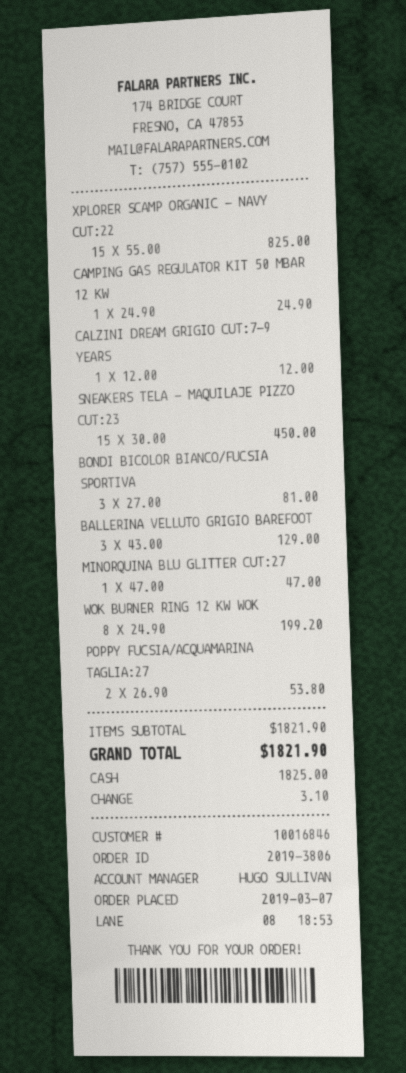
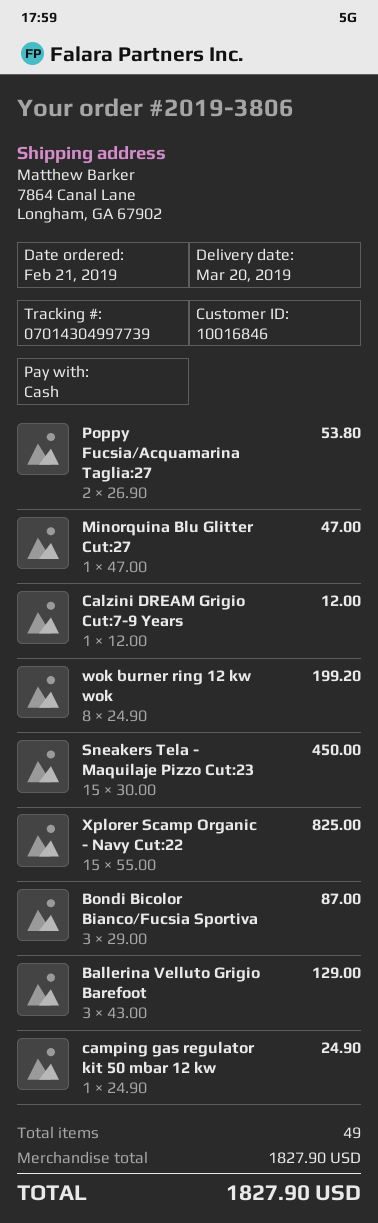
order date: 2019-03-07 -> 2019-02-21
BONDI BICOLOR BIANCO/FUCSIA SPORTIVA: 3 x 27.00 = 81.00 -> 3 x 29.00 = 87.00
subtotal: 1821.90 -> 1827.90
total: 1821.90 -> 1827.90

